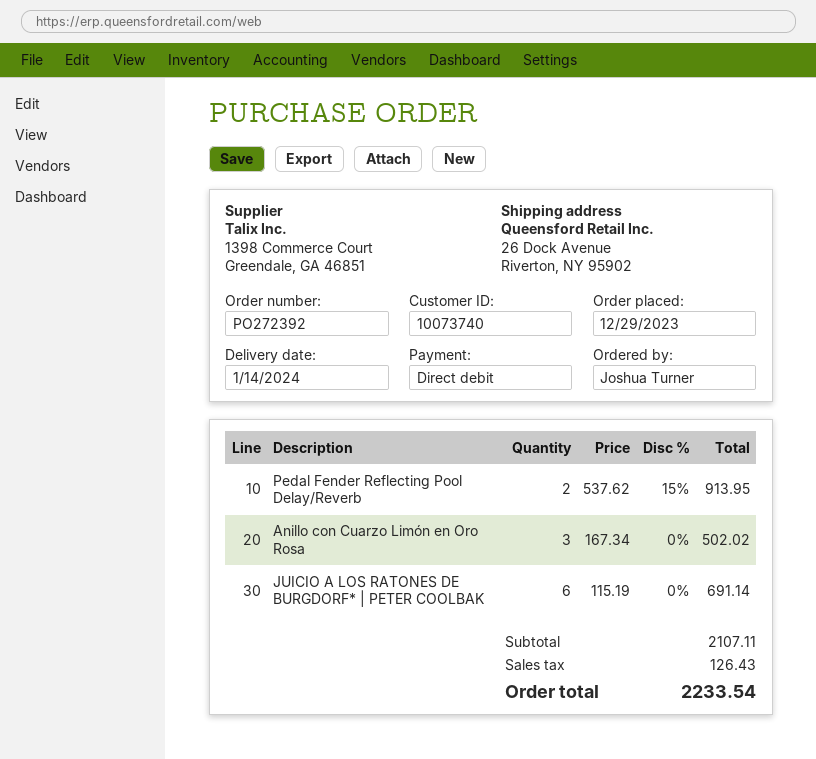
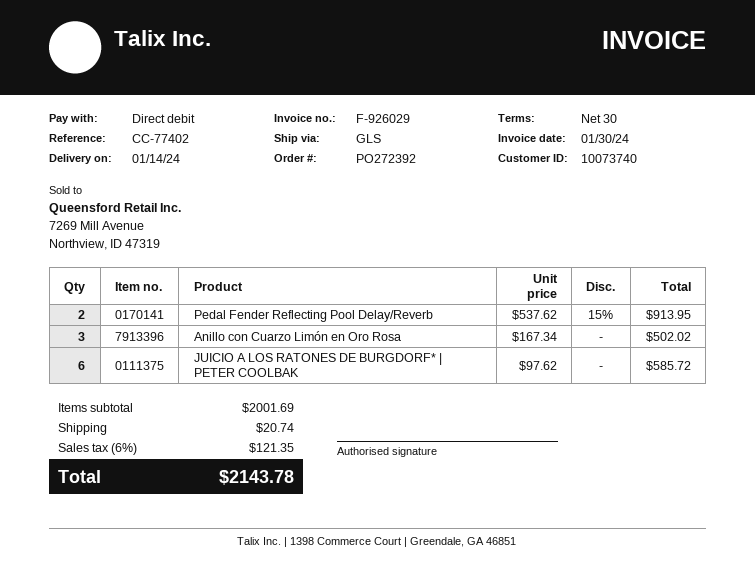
JUICIO A LOS RATONES DE BURGDORF* | PETER COOLBAK: 6 x 115.19 = 691.14 -> 6 x 97.62 = 585.72
subtotal: 2107.11 -> 2001.69
shipping: none -> 20.74
tax: 126.43 -> 121.35
total: 2233.54 -> 2143.78

